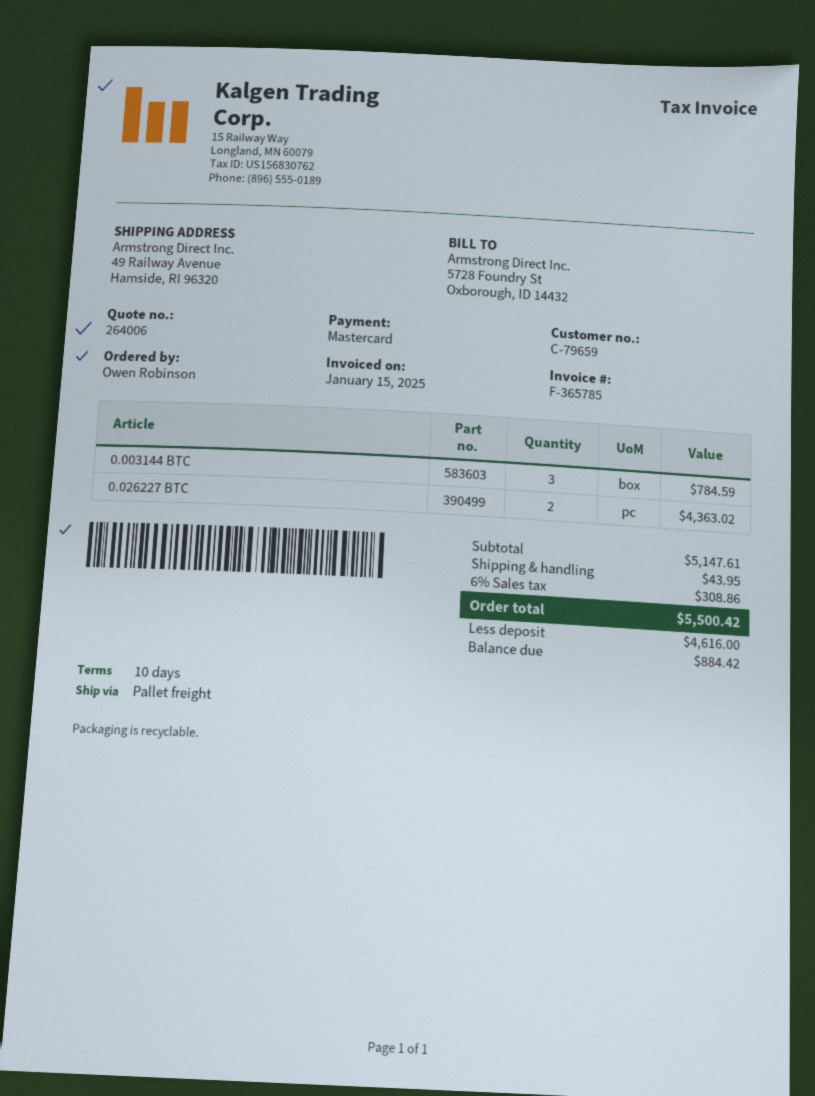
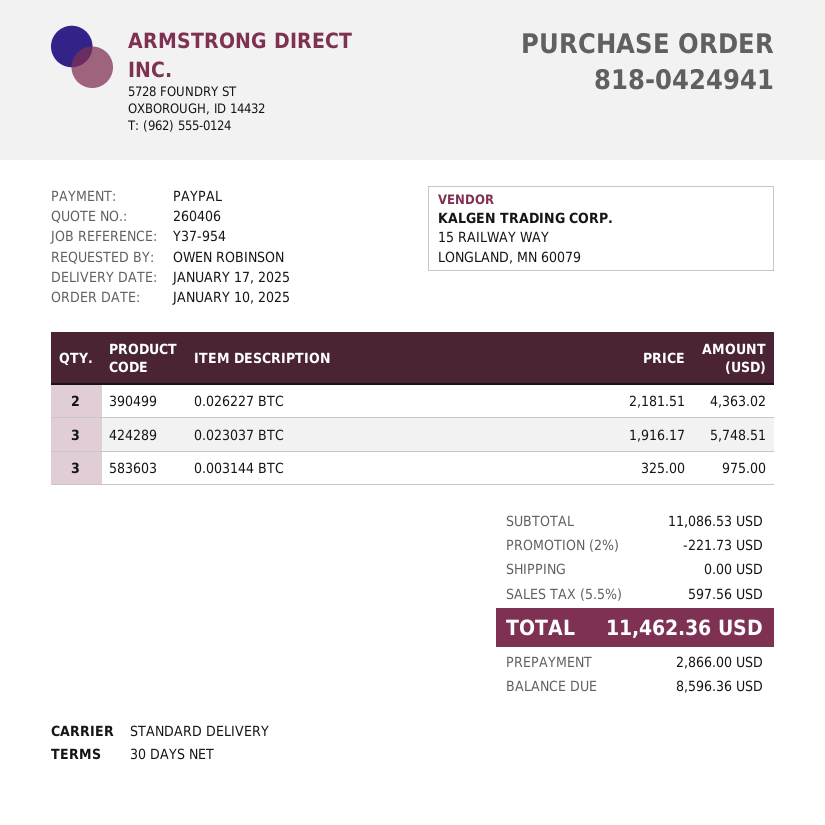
quote number: 264006 -> 260406
payment terms: 10 days -> 30 days
payment method: Mastercard -> PayPal
shipping method: pallet freight -> standard
0.003144 BTC: 3 for 784.59 -> 3 for 975.00
0.023037 BTC: none -> 3 for 5748.51
subtotal: 5147.61 -> 11086.53
discount: none -> 2% = 221.73
shipping: 43.95 -> 0.00
tax: 6% = 308.86 -> 5.5% = 597.56
total: 5500.42 -> 11462.36
deposit: 4616.00 -> 2866.00
balance: 884.42 -> 8596.36

